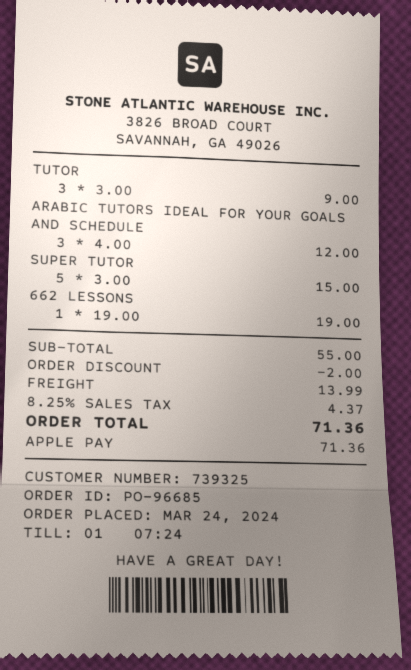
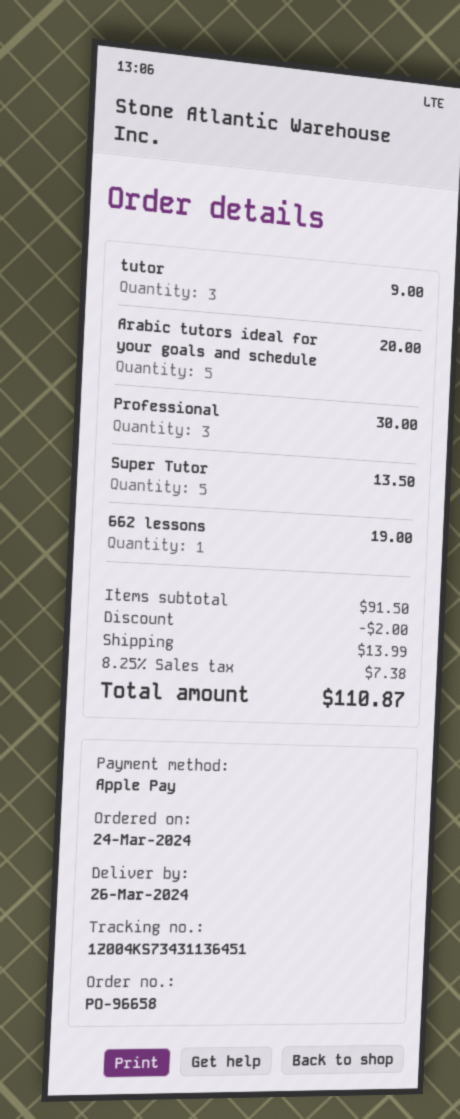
order number: PO-96685 -> PO-96658
ARABIC TUTORS IDEAL FOR YOUR GOALS AND SCHEDULE: 3 for 12.00 -> 5 for 20.00
SUPER TUTOR: 5 for 15.00 -> 5 for 13.50
Professional: none -> 3 for 30.00
subtotal: 55.00 -> 91.50
tax: 8.25% = 4.37 -> 8.25% = 7.38
total: 71.36 -> 110.87

